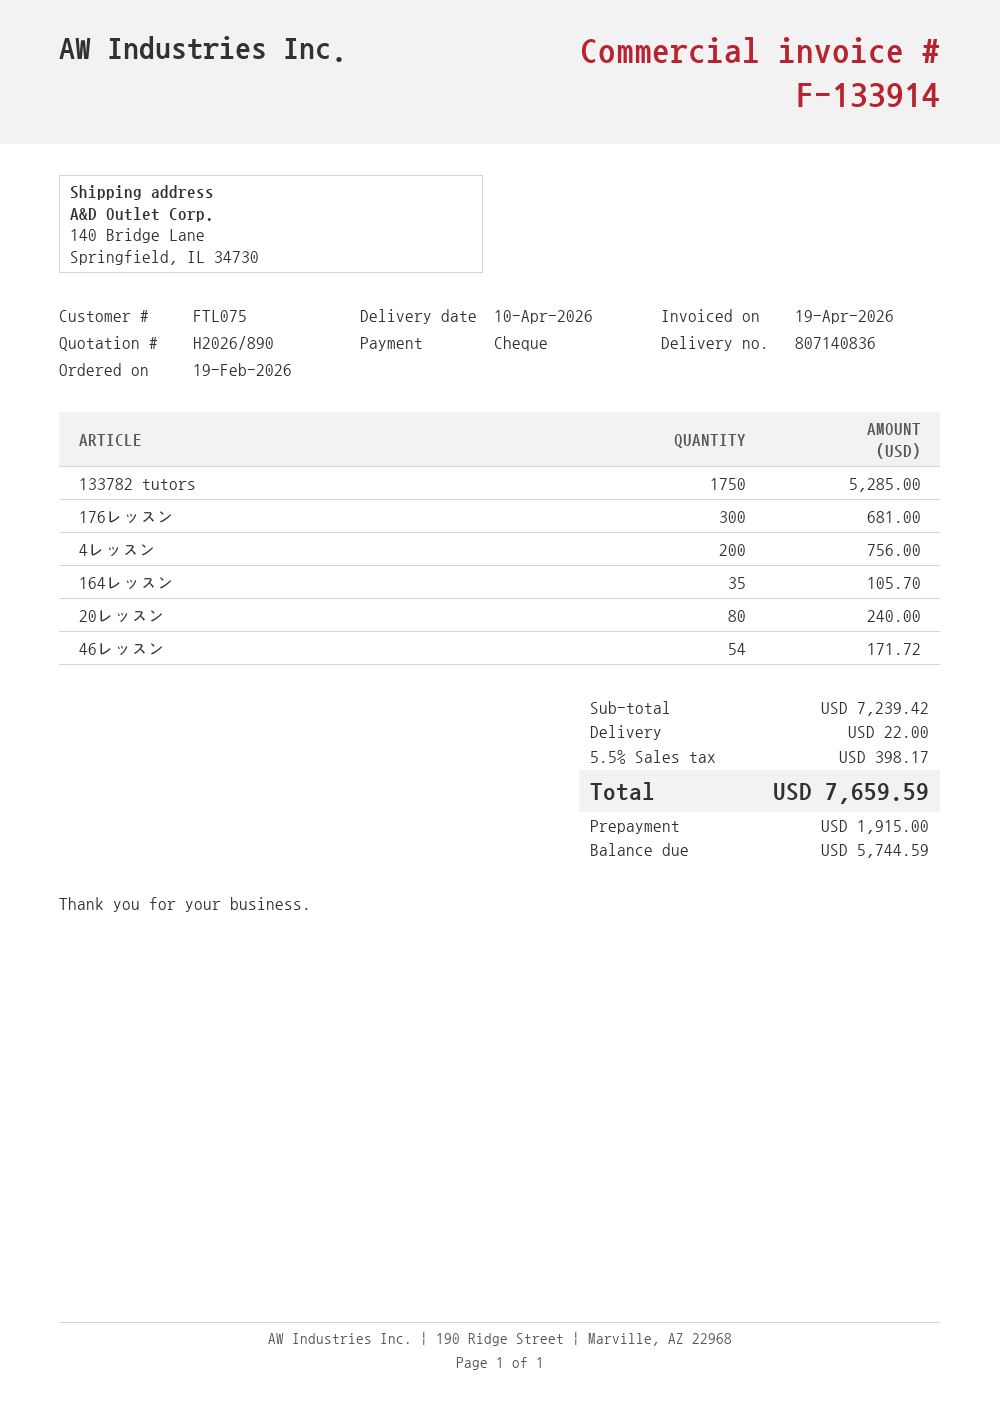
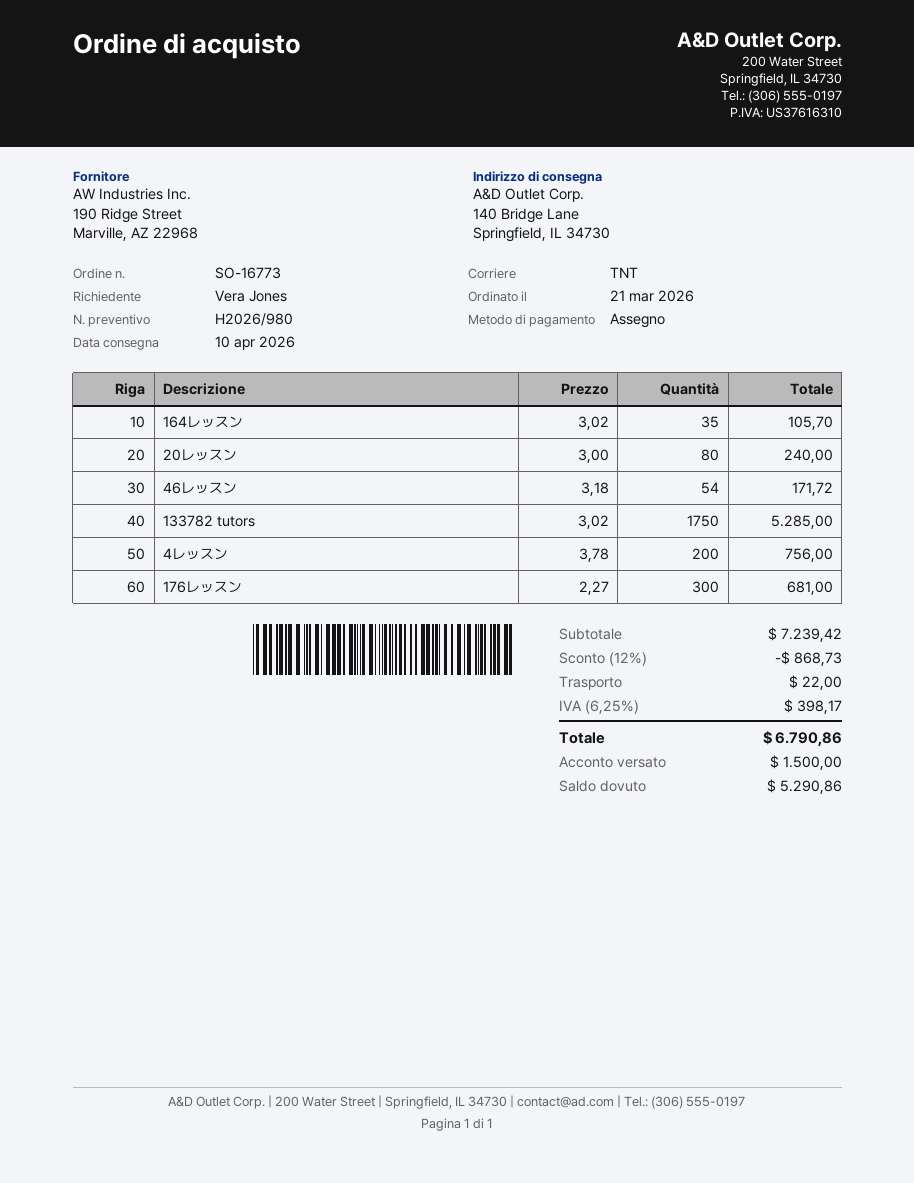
quote number: H2026/890 -> H2026/980
order date: 2026-02-19 -> 2026-03-21
discount: none -> 12% = 868.73
tax: 5.5% = 398.17 -> 6.25% = 398.17
total: 7659.59 -> 6790.86
deposit: 1915.00 -> 1500.00
balance: 5744.59 -> 5290.86

